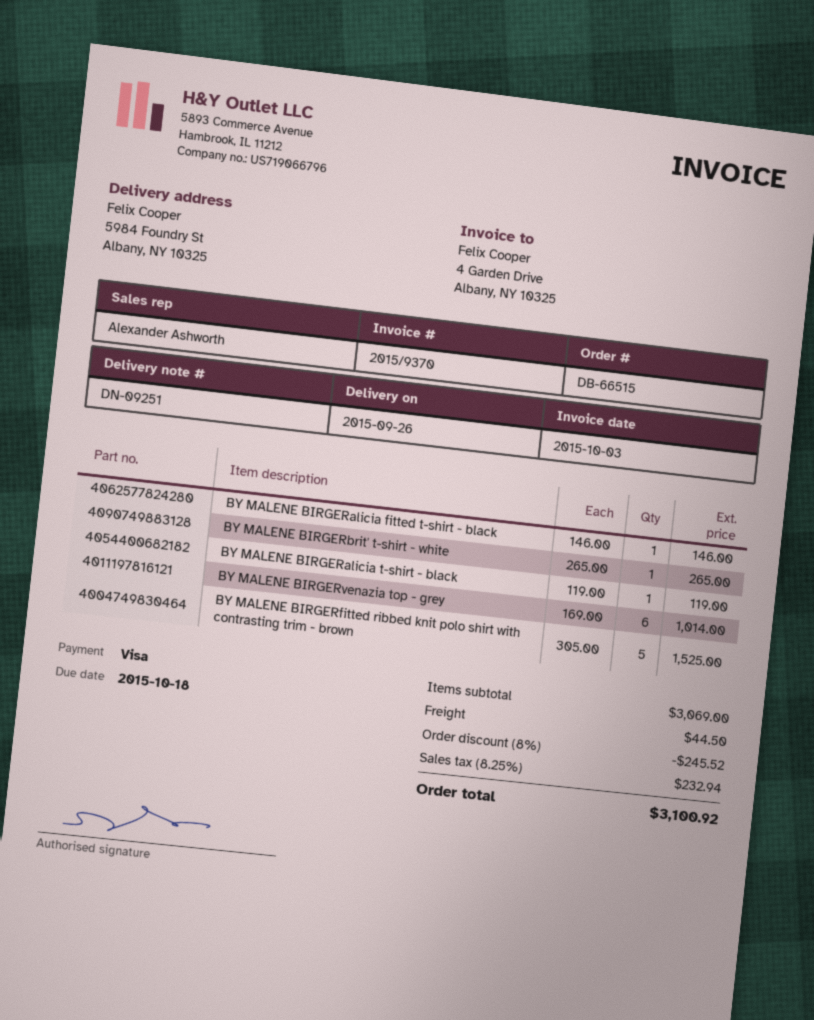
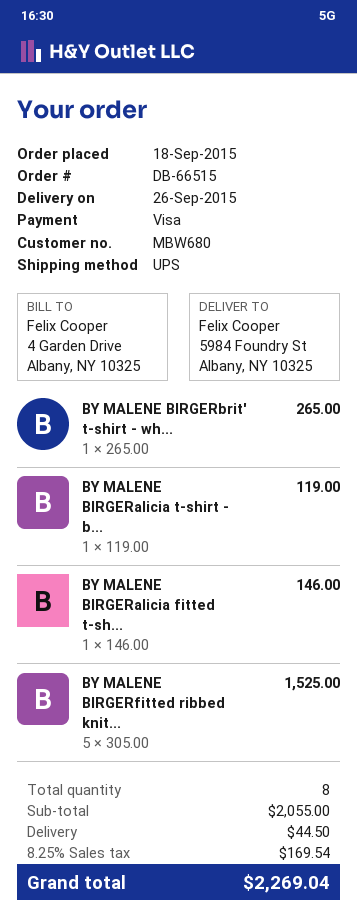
BY MALENE BIRGERvenazia top - grey: 6 x 169.00 = 1014.00 -> none
subtotal: 3069.00 -> 2055.00
discount: 8% = 245.52 -> none
tax: 8.25% = 232.94 -> 8.25% = 169.54
total: 3100.92 -> 2269.04

